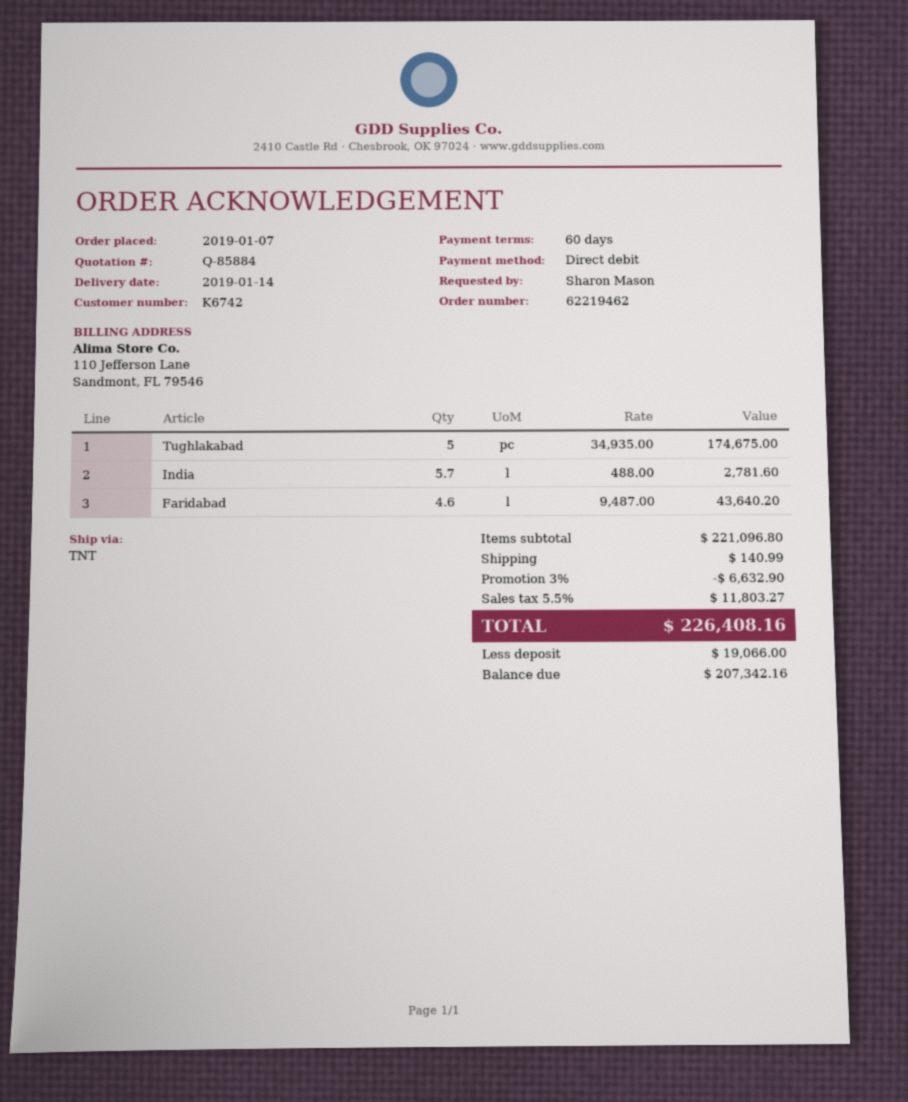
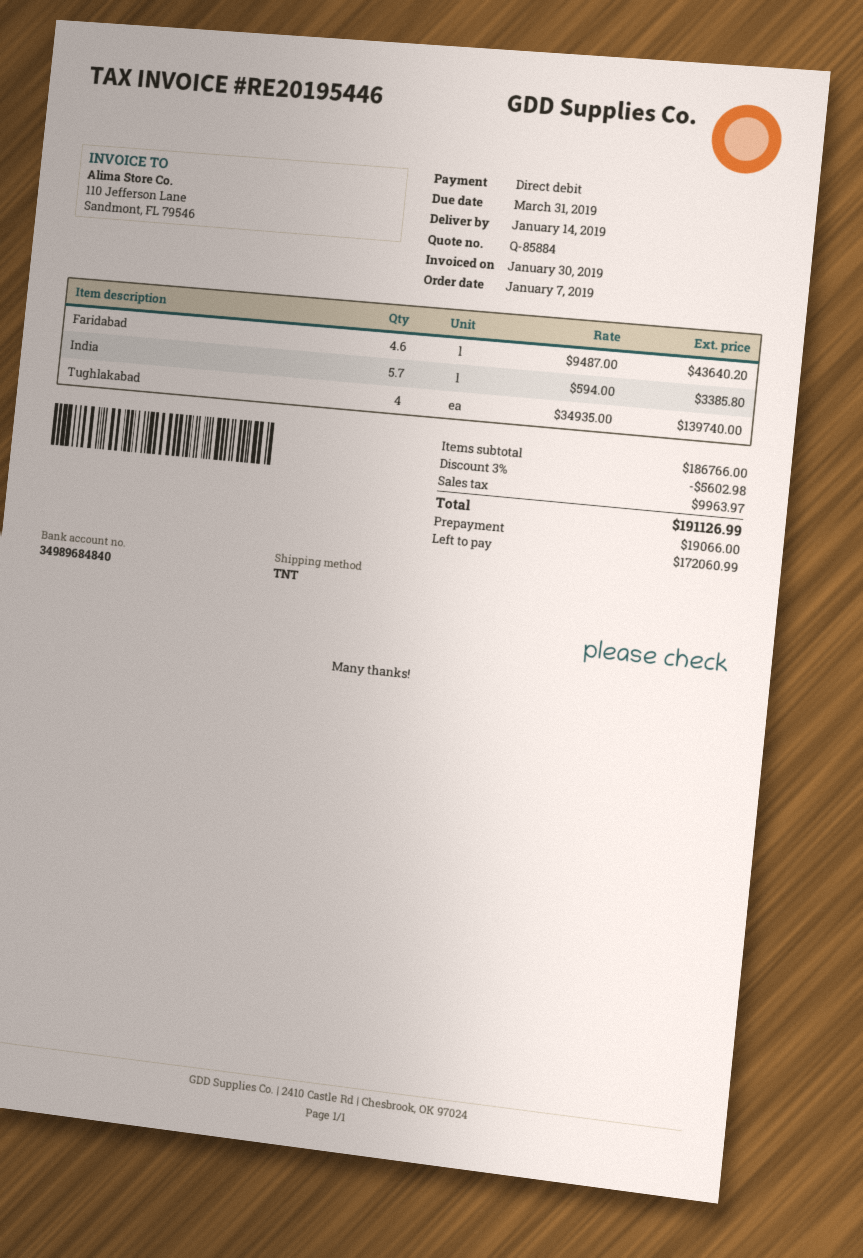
Tughlakabad: 5 x 34935.00 = 174675.00 -> 4 x 34935.00 = 139740.00
India: 5.7 x 488.00 = 2781.60 -> 5.7 x 594.00 = 3385.80
subtotal: 221096.80 -> 186766.00
discount: 3% = 6632.90 -> 3% = 5602.98
shipping: 140.99 -> none
tax: 11803.27 -> 9963.97
total: 226408.16 -> 191126.99
balance: 207342.16 -> 172060.99

